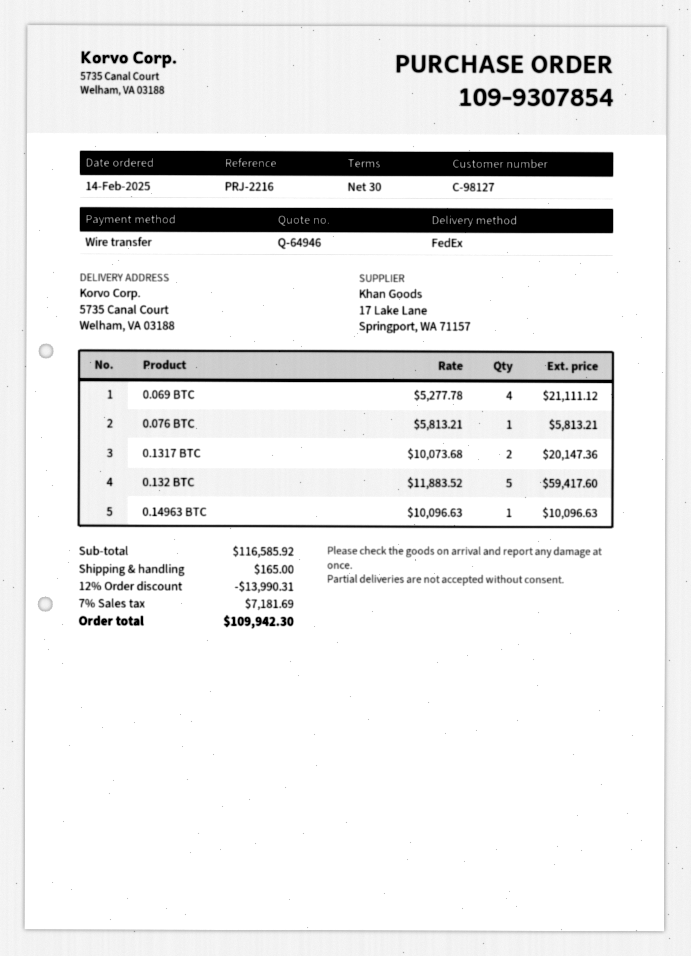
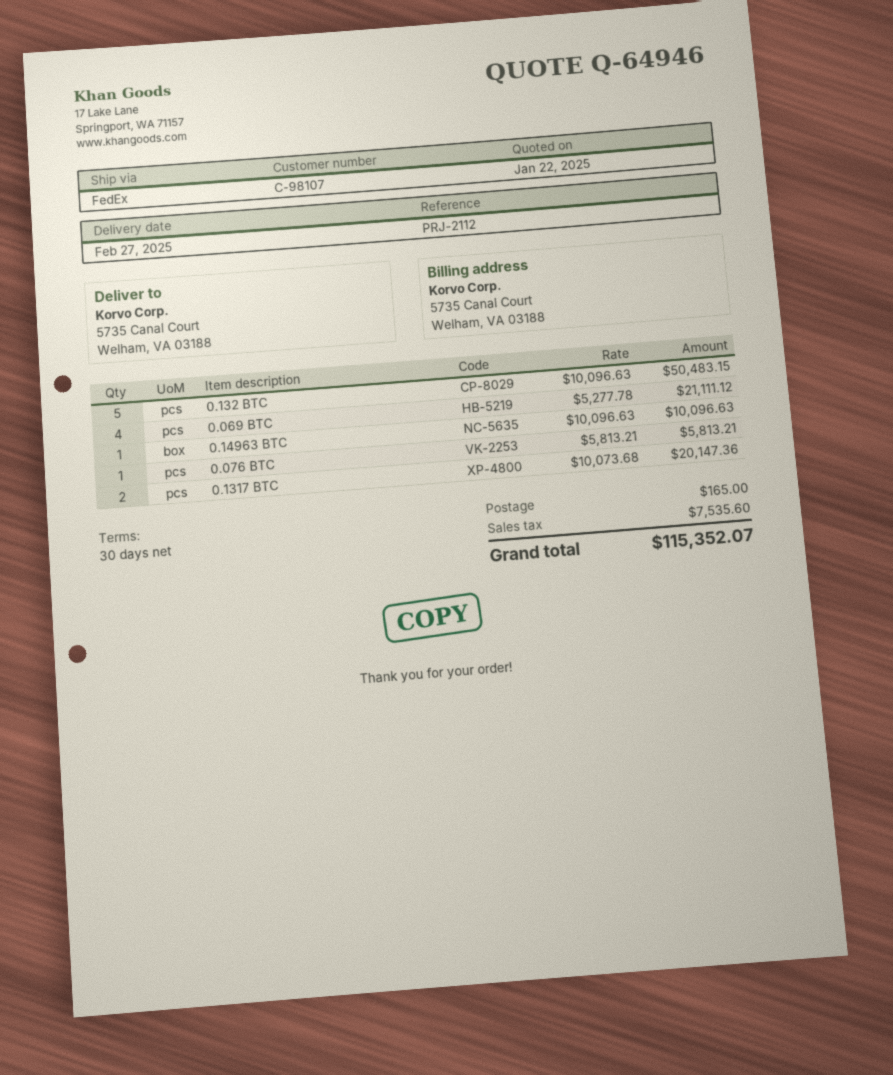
customer number: C-98127 -> C-98107
reference: PRJ-2216 -> PRJ-2112
0.132 BTC: 5 x 11883.52 = 59417.60 -> 5 x 10096.63 = 50483.15
discount: 12% = 13990.31 -> none
tax: 7181.69 -> 7535.60
total: 109942.30 -> 115352.07

